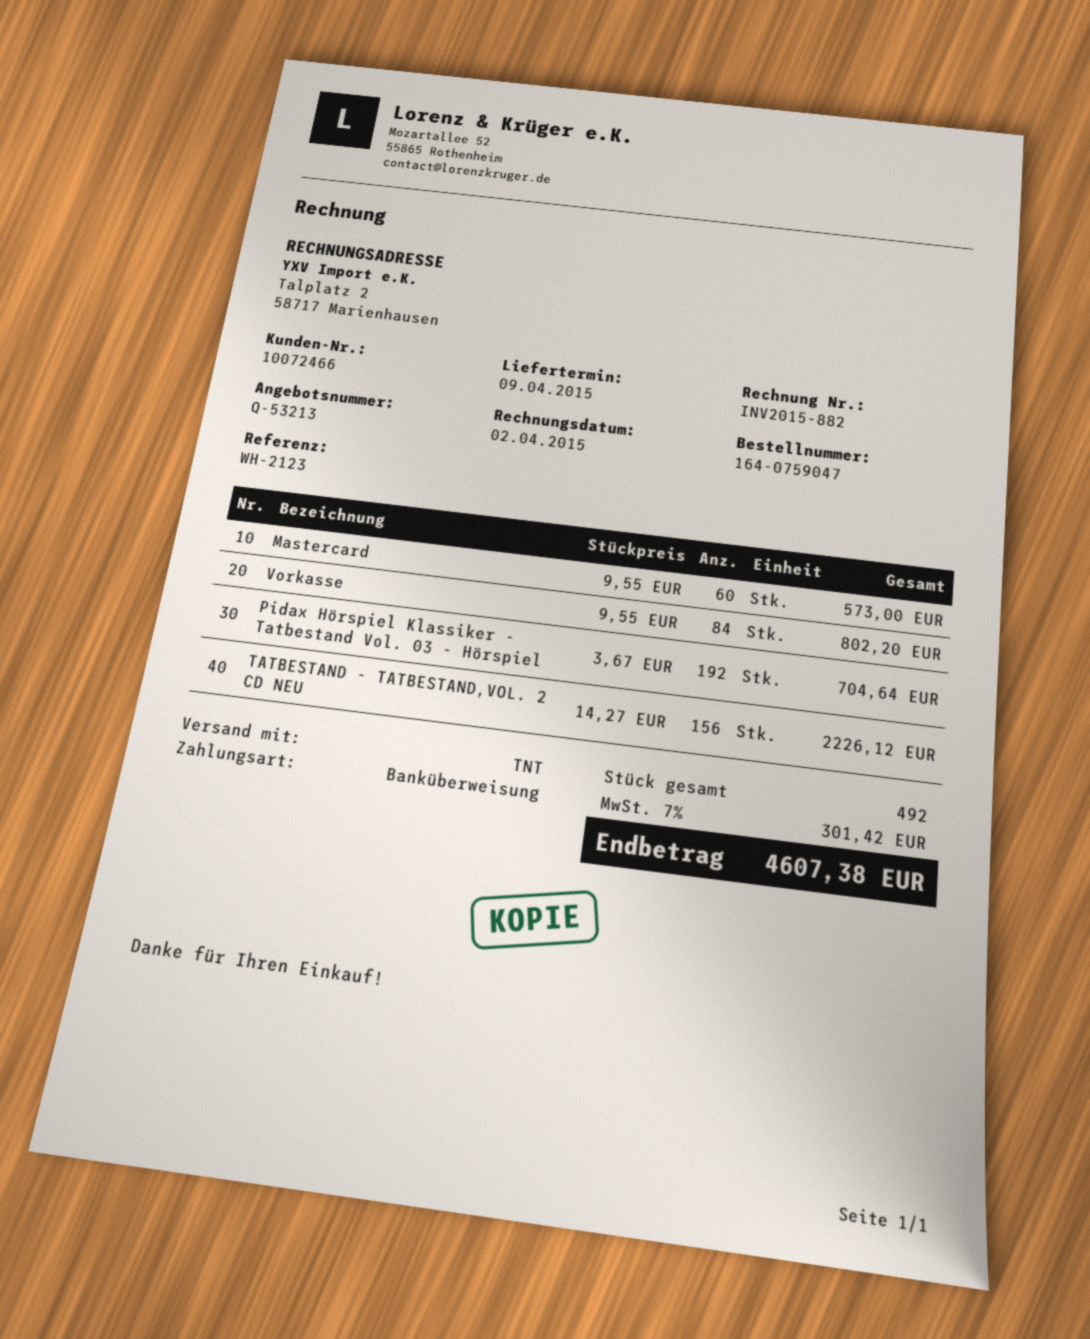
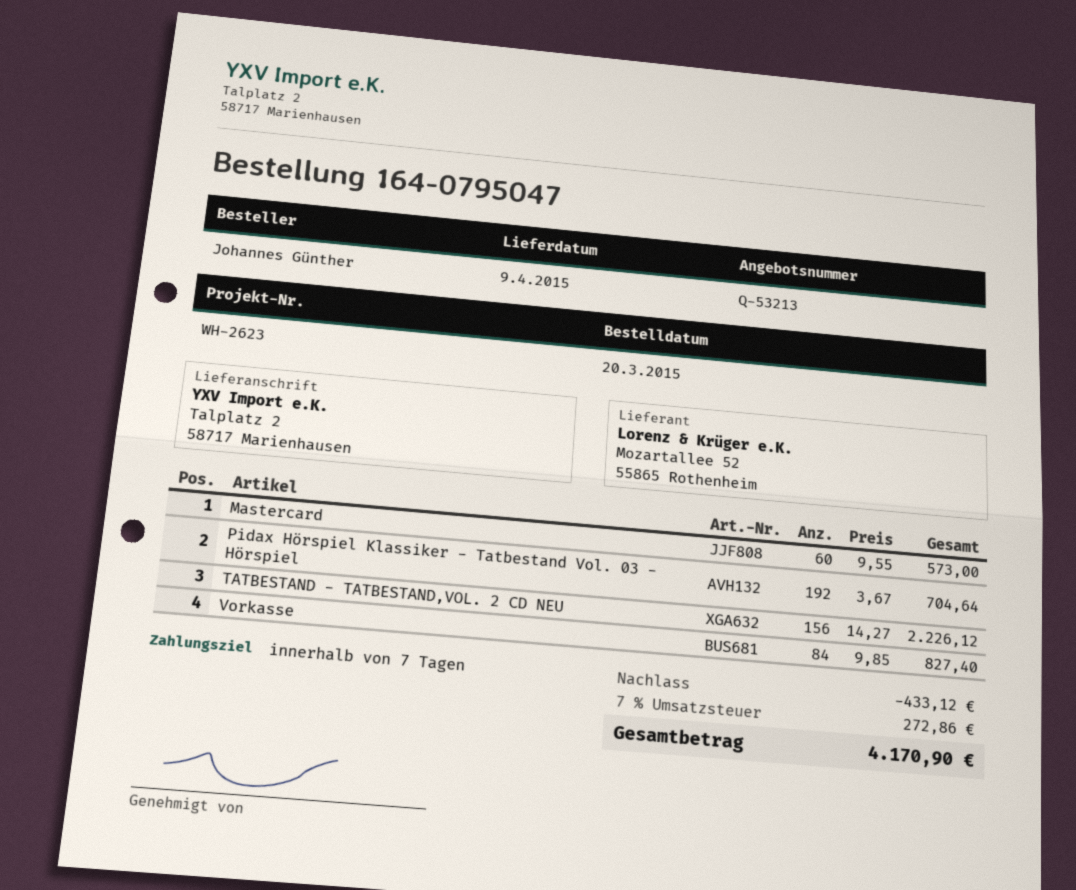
order number: 164-0759047 -> 164-0795047
reference: WH-2123 -> WH-2623
Vorkasse: 84 x 9.55 = 802.20 -> 84 x 9.85 = 827.40
discount: none -> 433.12
tax: 7% = 301.42 -> 7% = 272.86
total: 4607.38 -> 4170.90

